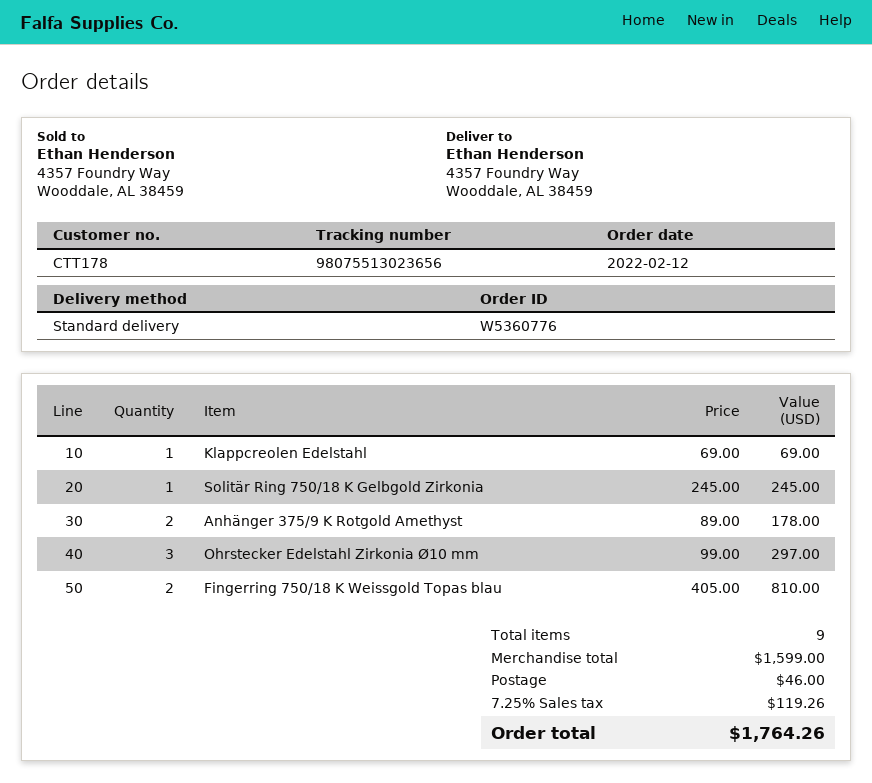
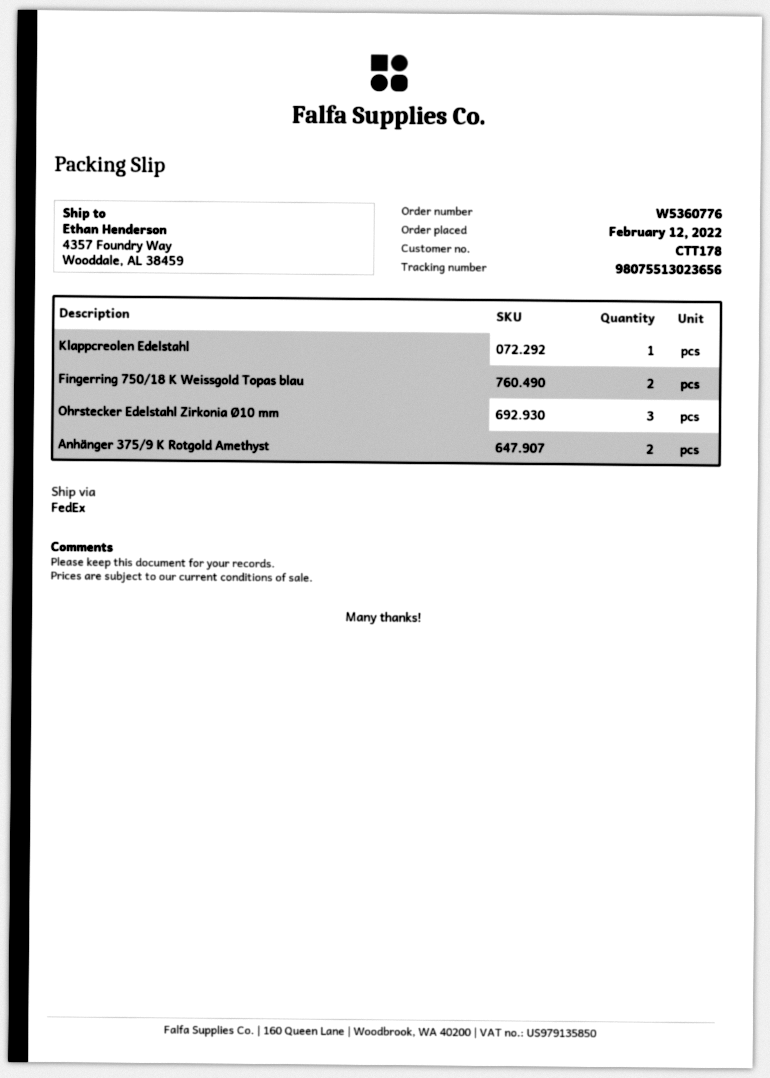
shipping method: standard -> FedEx
Solitär Ring 750/18 K Gelbgold Zirkonia: 1 -> none

